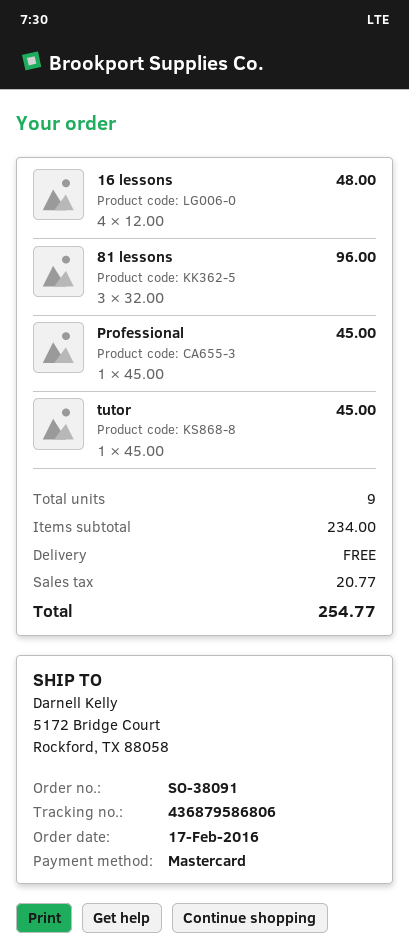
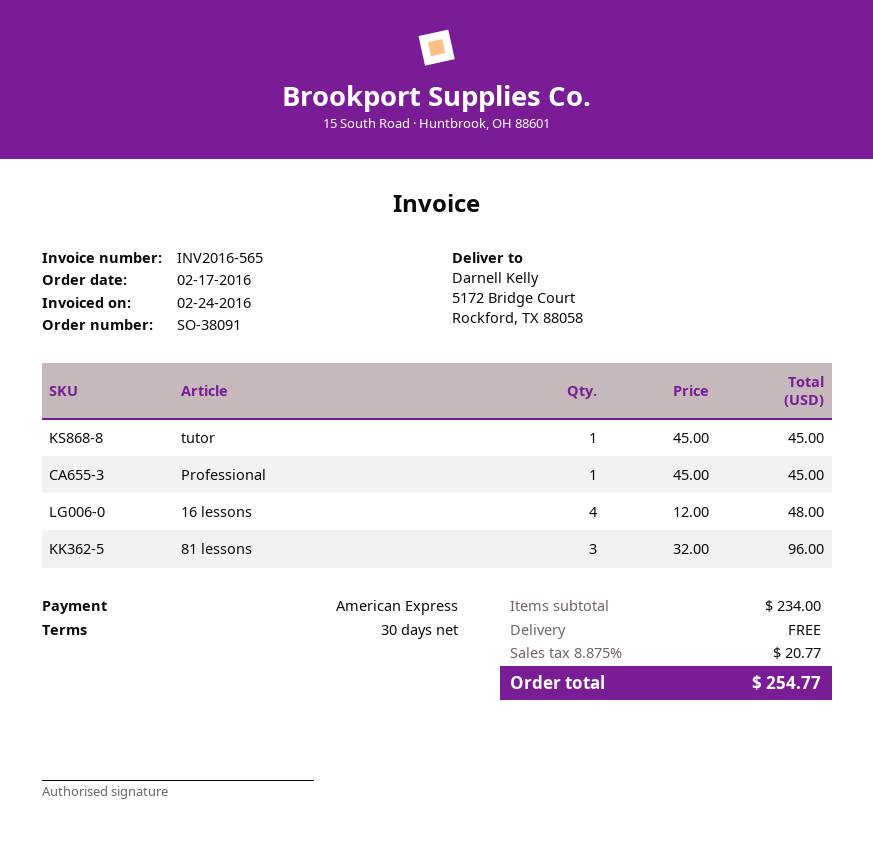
payment method: Mastercard -> American Express

